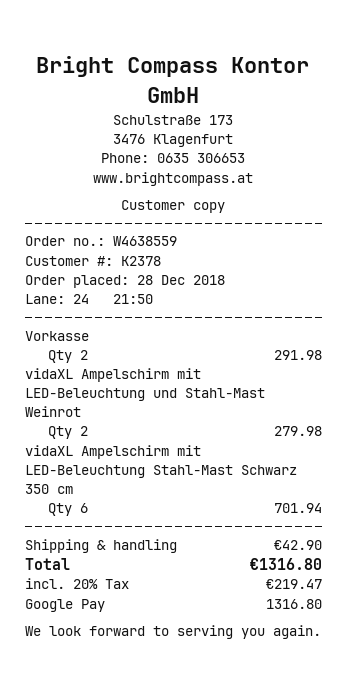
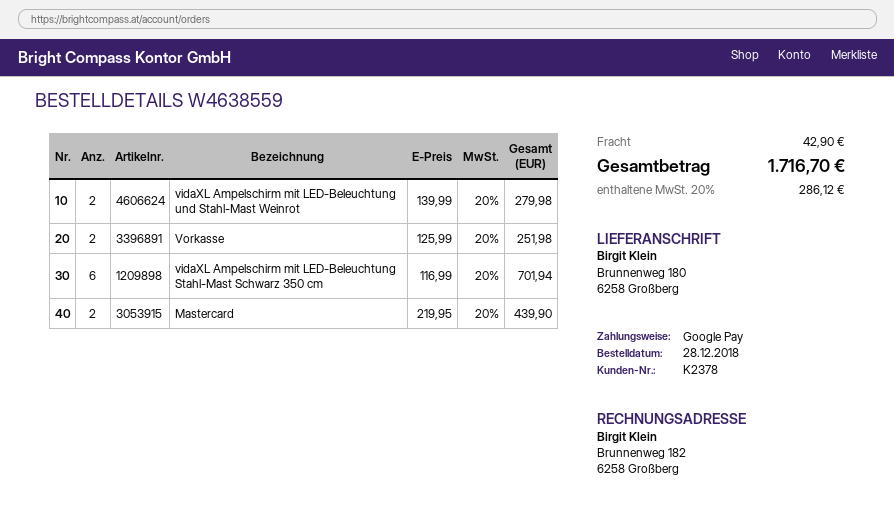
Vorkasse: 2 for 291.98 -> 2 for 251.98
Mastercard: none -> 2 for 439.90
tax: 20% = 219.47 -> 20% = 286.12
total: 1316.80 -> 1716.70

